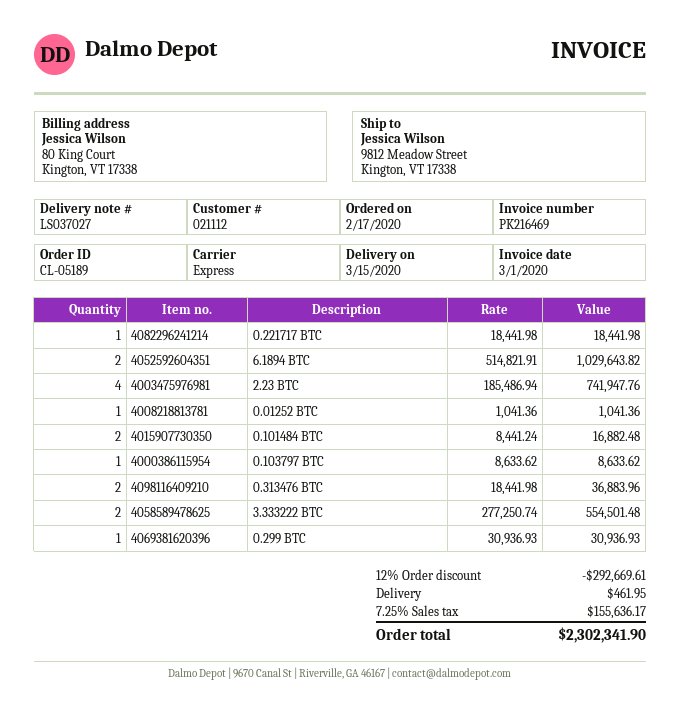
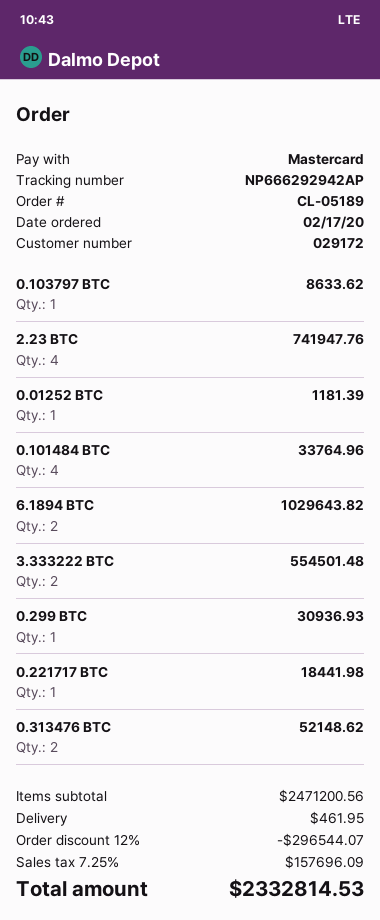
customer number: 021112 -> 029172
0.01252 BTC: 1 for 1041.36 -> 1 for 1181.39
0.101484 BTC: 2 for 16882.48 -> 4 for 33764.96
0.313476 BTC: 2 for 36883.96 -> 2 for 52148.62
discount: 12% = 292669.61 -> 12% = 296544.07
tax: 7.25% = 155636.17 -> 7.25% = 157696.09
total: 2302341.90 -> 2332814.53

